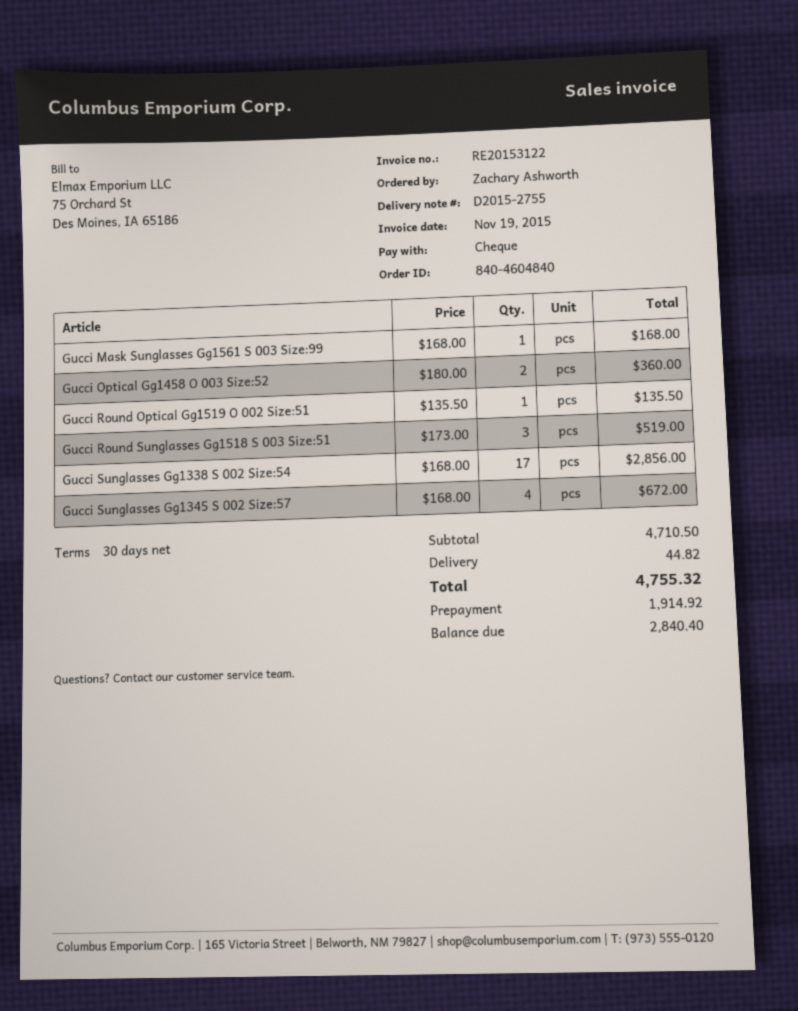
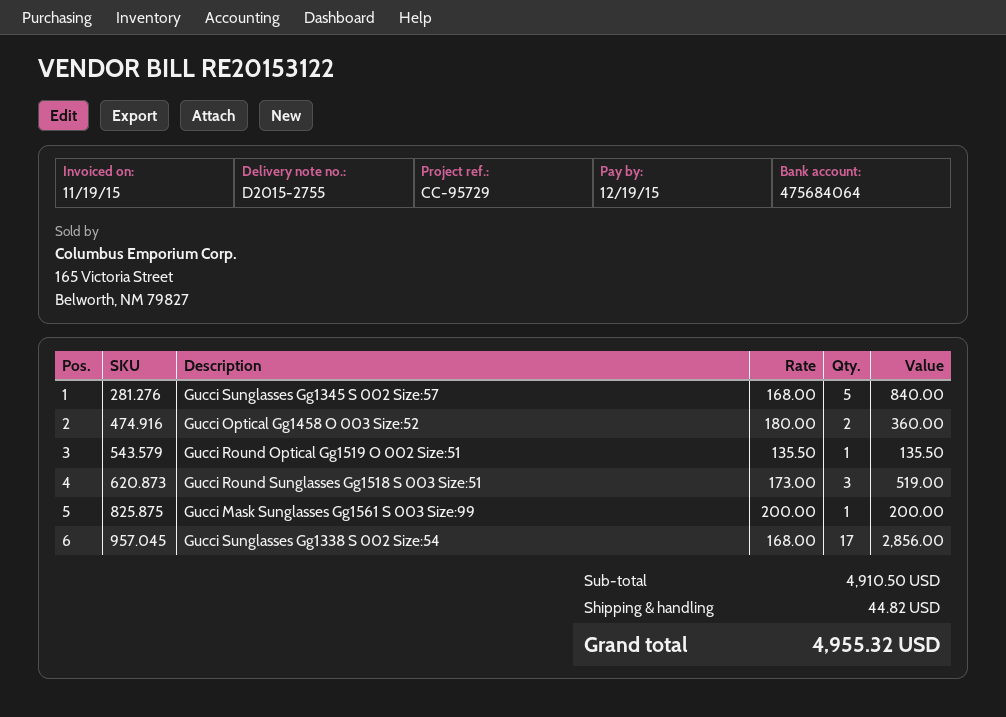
Gucci Mask Sunglasses Gg1561 S 003 Size:99: 1 x 168.00 = 168.00 -> 1 x 200.00 = 200.00
Gucci Sunglasses Gg1345 S 002 Size:57: 4 x 168.00 = 672.00 -> 5 x 168.00 = 840.00
subtotal: 4710.50 -> 4910.50
total: 4755.32 -> 4955.32

